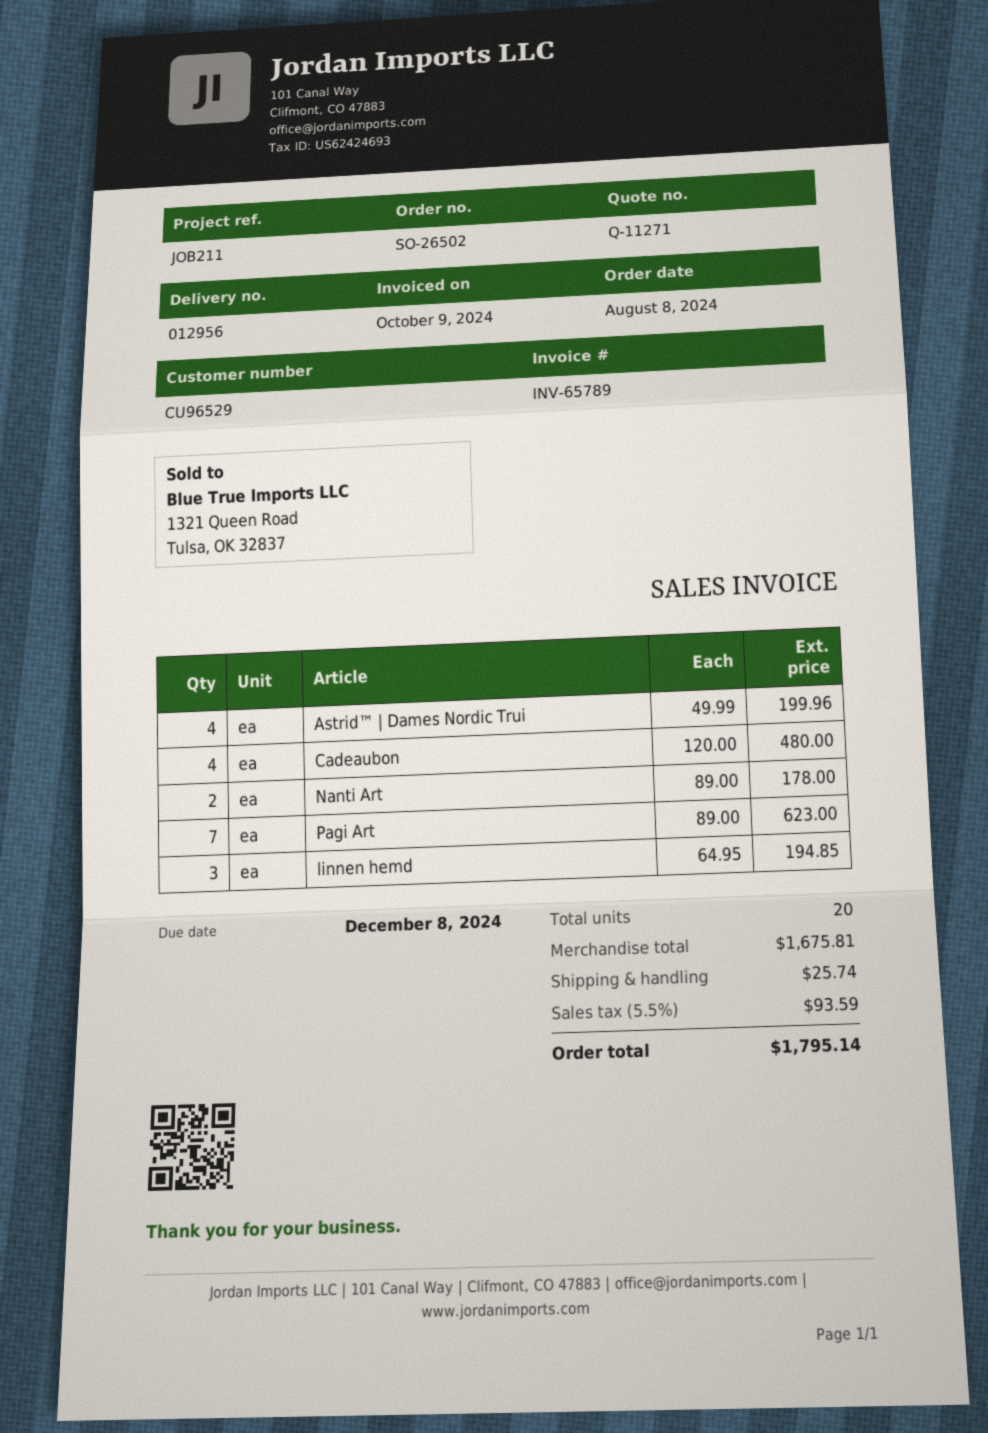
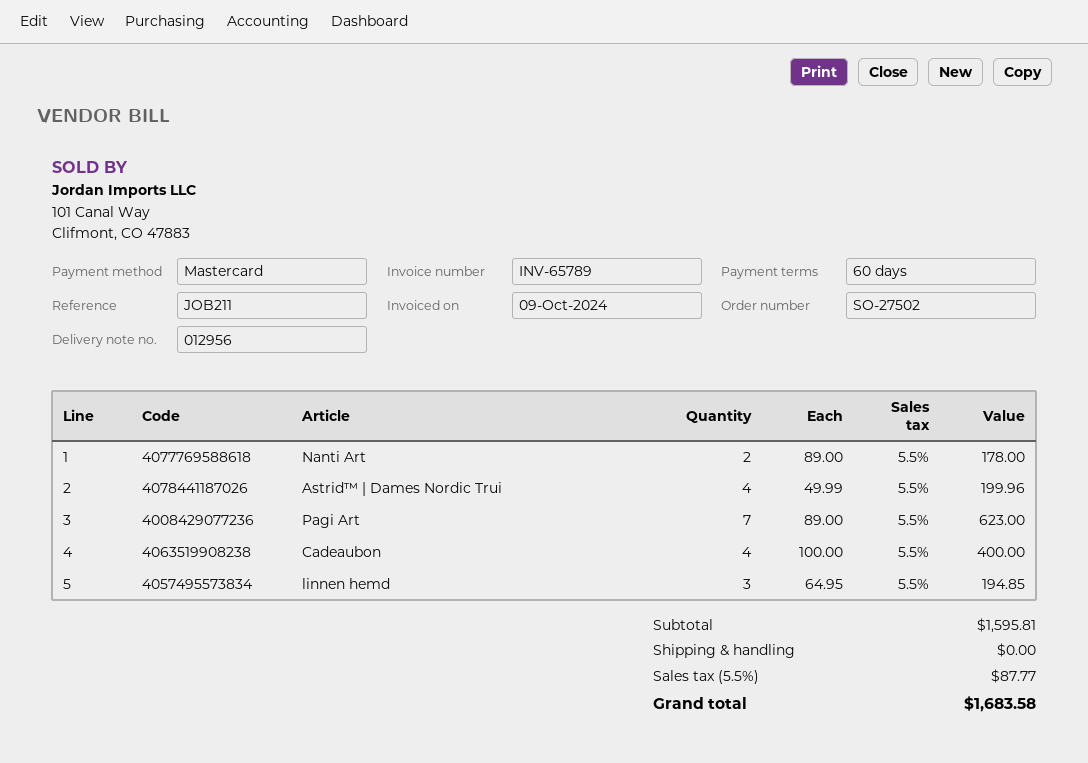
order number: SO-26502 -> SO-27502
Cadeaubon: 4 x 120.00 = 480.00 -> 4 x 100.00 = 400.00
subtotal: 1675.81 -> 1595.81
shipping: 25.74 -> 0.00
tax: 5.5% = 93.59 -> 5.5% = 87.77
total: 1795.14 -> 1683.58

